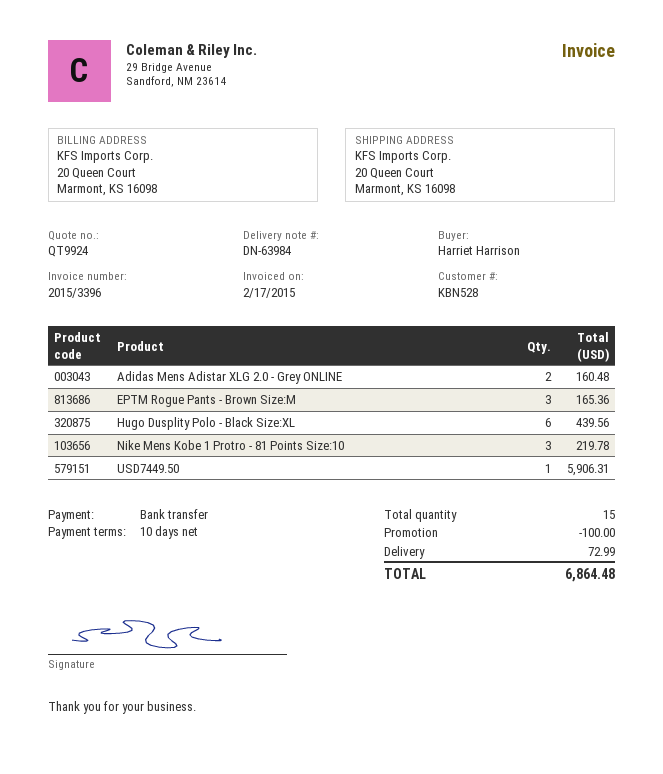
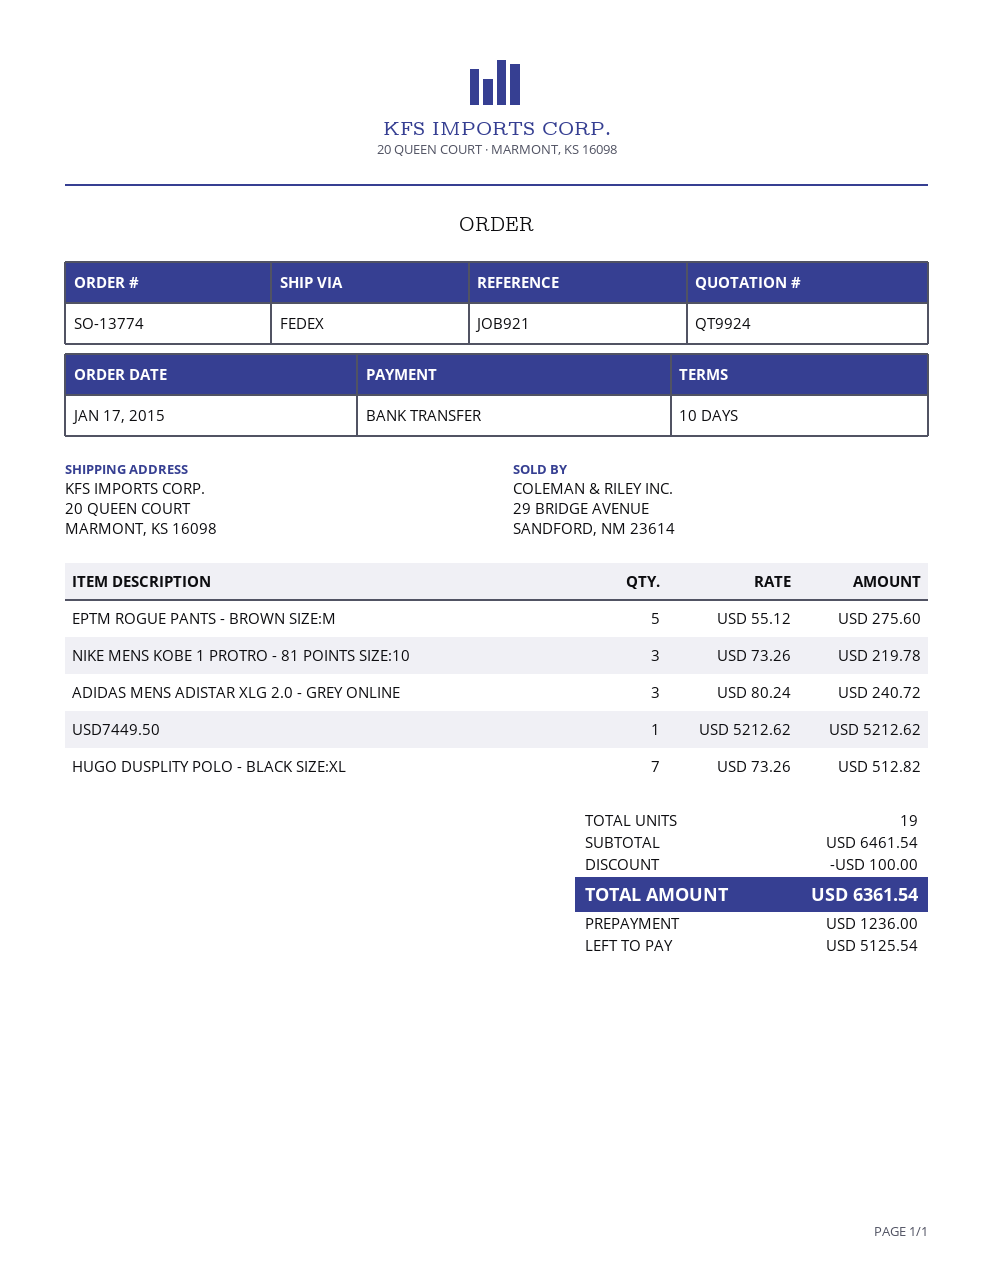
Adidas Mens Adistar XLG 2.0 - Grey ONLINE: 2 for 160.48 -> 3 for 240.72
EPTM Rogue Pants - Brown Size:M: 3 for 165.36 -> 5 for 275.60
Hugo Dusplity Polo - Black Size:XL: 6 for 439.56 -> 7 for 512.82
USD7449.50: 1 for 5906.31 -> 1 for 5212.62
total quantity: 15 -> 19
shipping: 72.99 -> none
total: 6864.48 -> 6361.54

